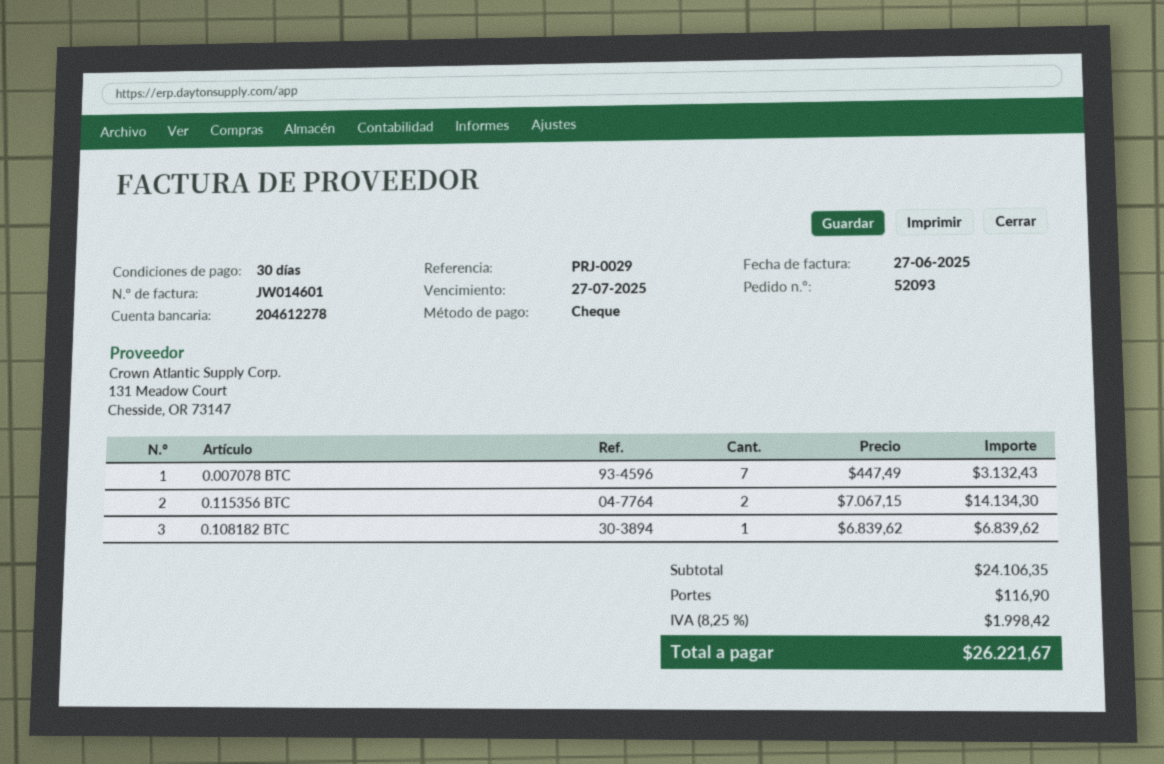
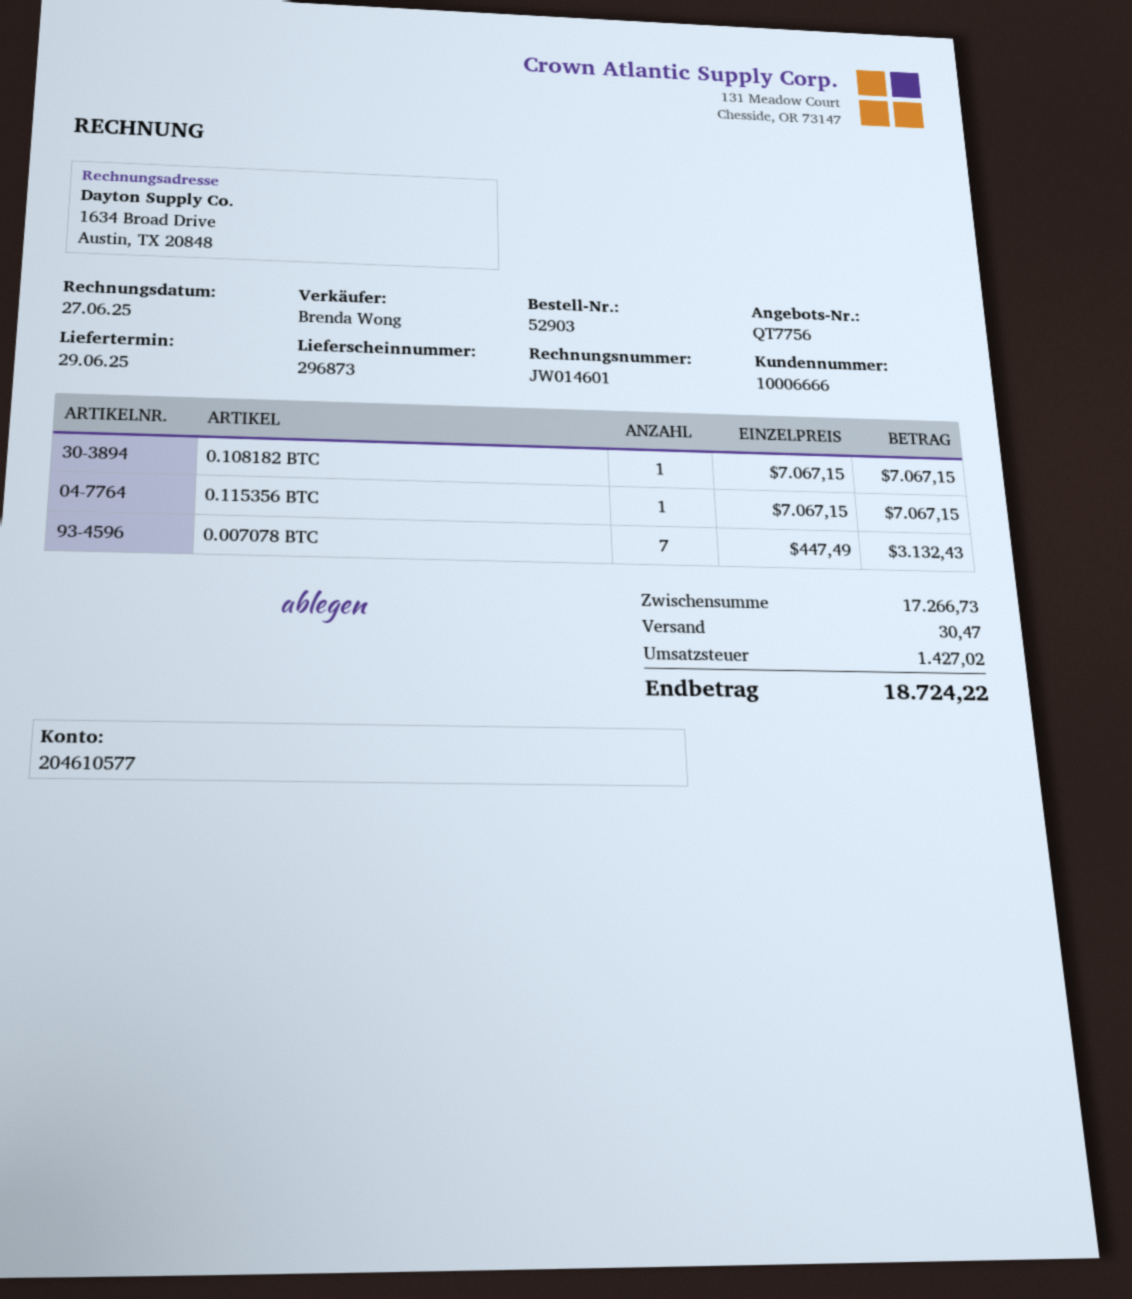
order number: 52093 -> 52903
bank account: 204612278 -> 204610577
0.115356 BTC: 2 x 7067.15 = 14134.30 -> 1 x 7067.15 = 7067.15
0.108182 BTC: 1 x 6839.62 = 6839.62 -> 1 x 7067.15 = 7067.15
subtotal: 24106.35 -> 17266.73
shipping: 116.90 -> 30.47
tax: 1998.42 -> 1427.02
total: 26221.67 -> 18724.22

